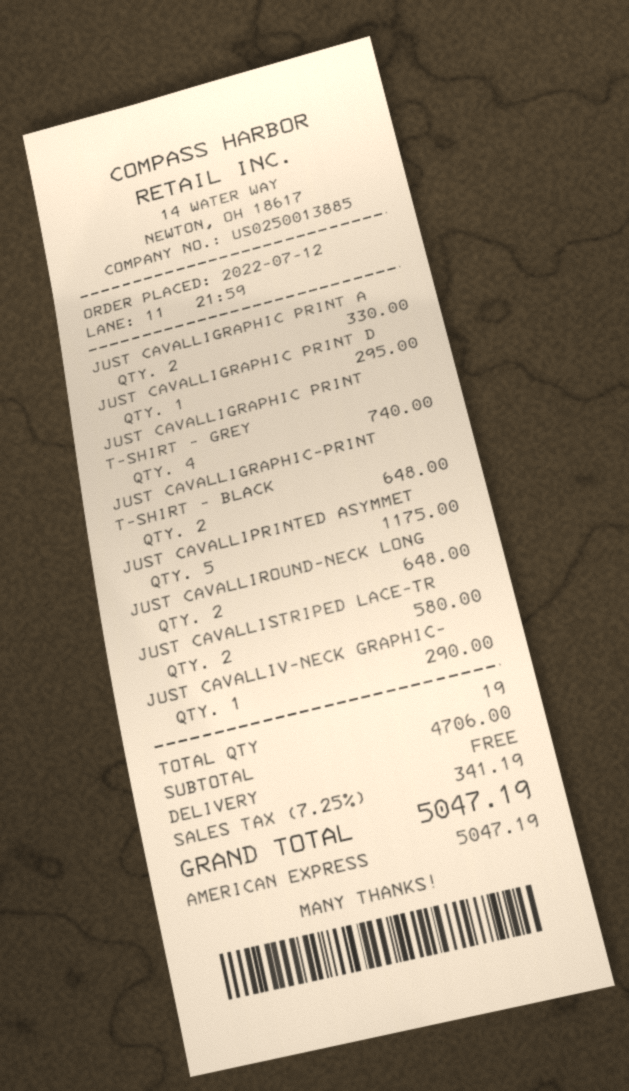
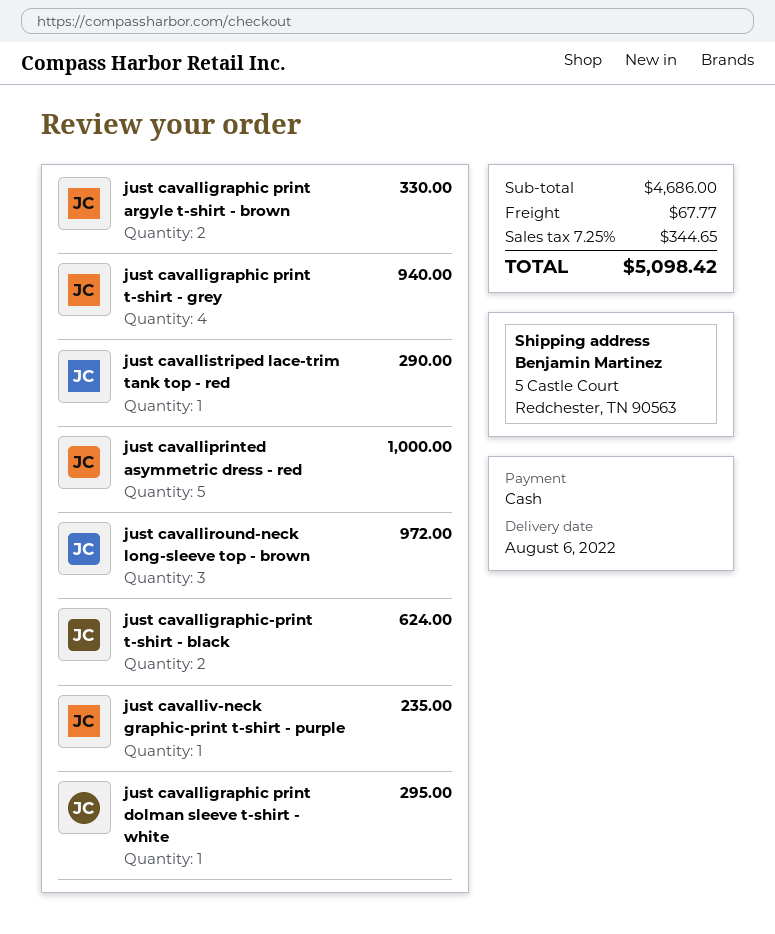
payment method: American Express -> cash
JUST CAVALLIGRAPHIC PRINT T-SHIRT - GREY: 4 for 740.00 -> 4 for 940.00
JUST CAVALLIGRAPHIC-PRINT T-SHIRT - BLACK: 2 for 648.00 -> 2 for 624.00
JUST CAVALLIPRINTED ASYMMET: 5 for 1175.00 -> 5 for 1000.00
JUST CAVALLIROUND-NECK LONG: 2 for 648.00 -> 3 for 972.00
JUST CAVALLISTRIPED LACE-TR: 2 for 580.00 -> 1 for 290.00
JUST CAVALLIV-NECK GRAPHIC-: 1 for 290.00 -> 1 for 235.00
subtotal: 4706.00 -> 4686.00
shipping: 0.00 -> 67.77
tax: 7.25% = 341.19 -> 7.25% = 344.65
total: 5047.19 -> 5098.42

